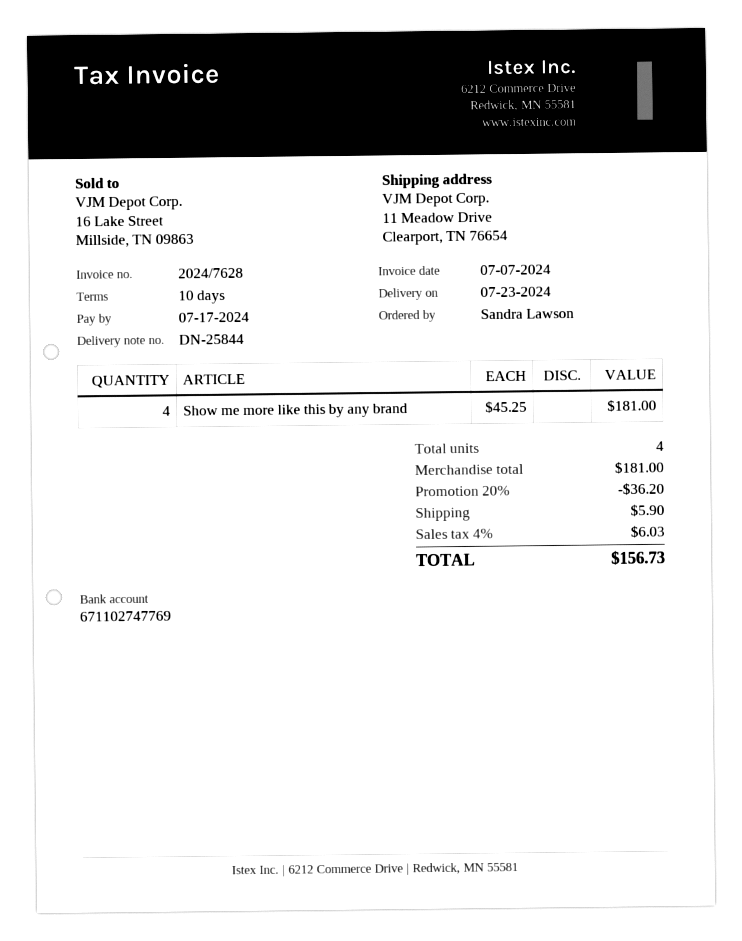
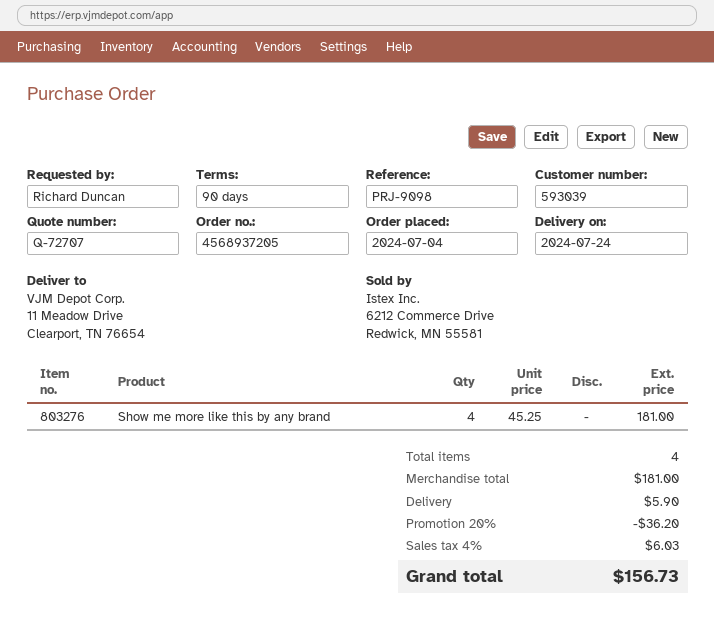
delivery date: 2024-07-23 -> 2024-07-24
payment terms: 10 days -> 90 days
ordered by: Sandra Lawson -> Richard Duncan

